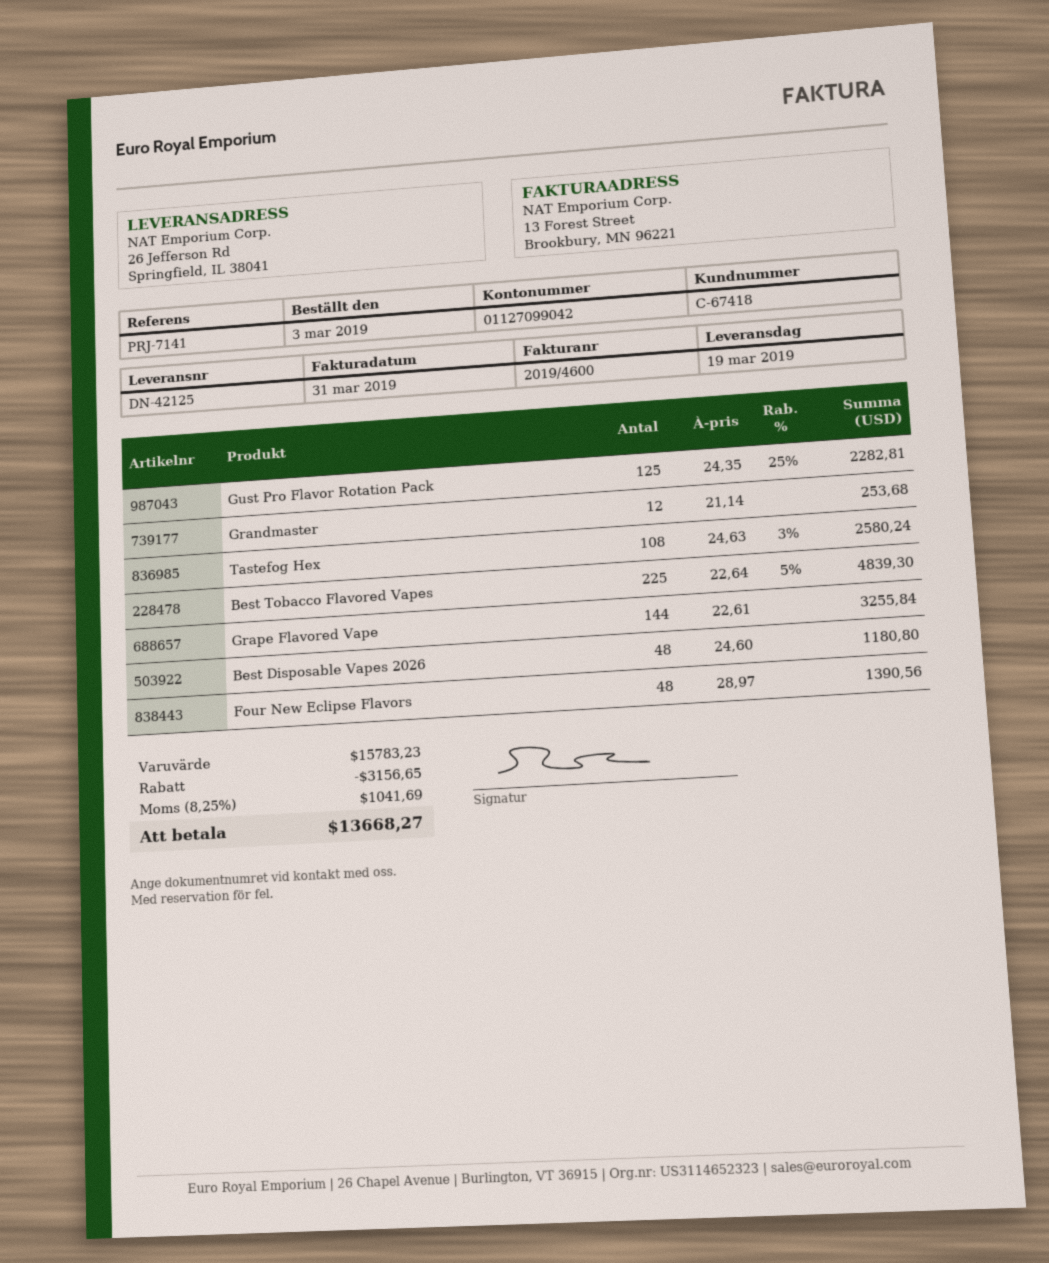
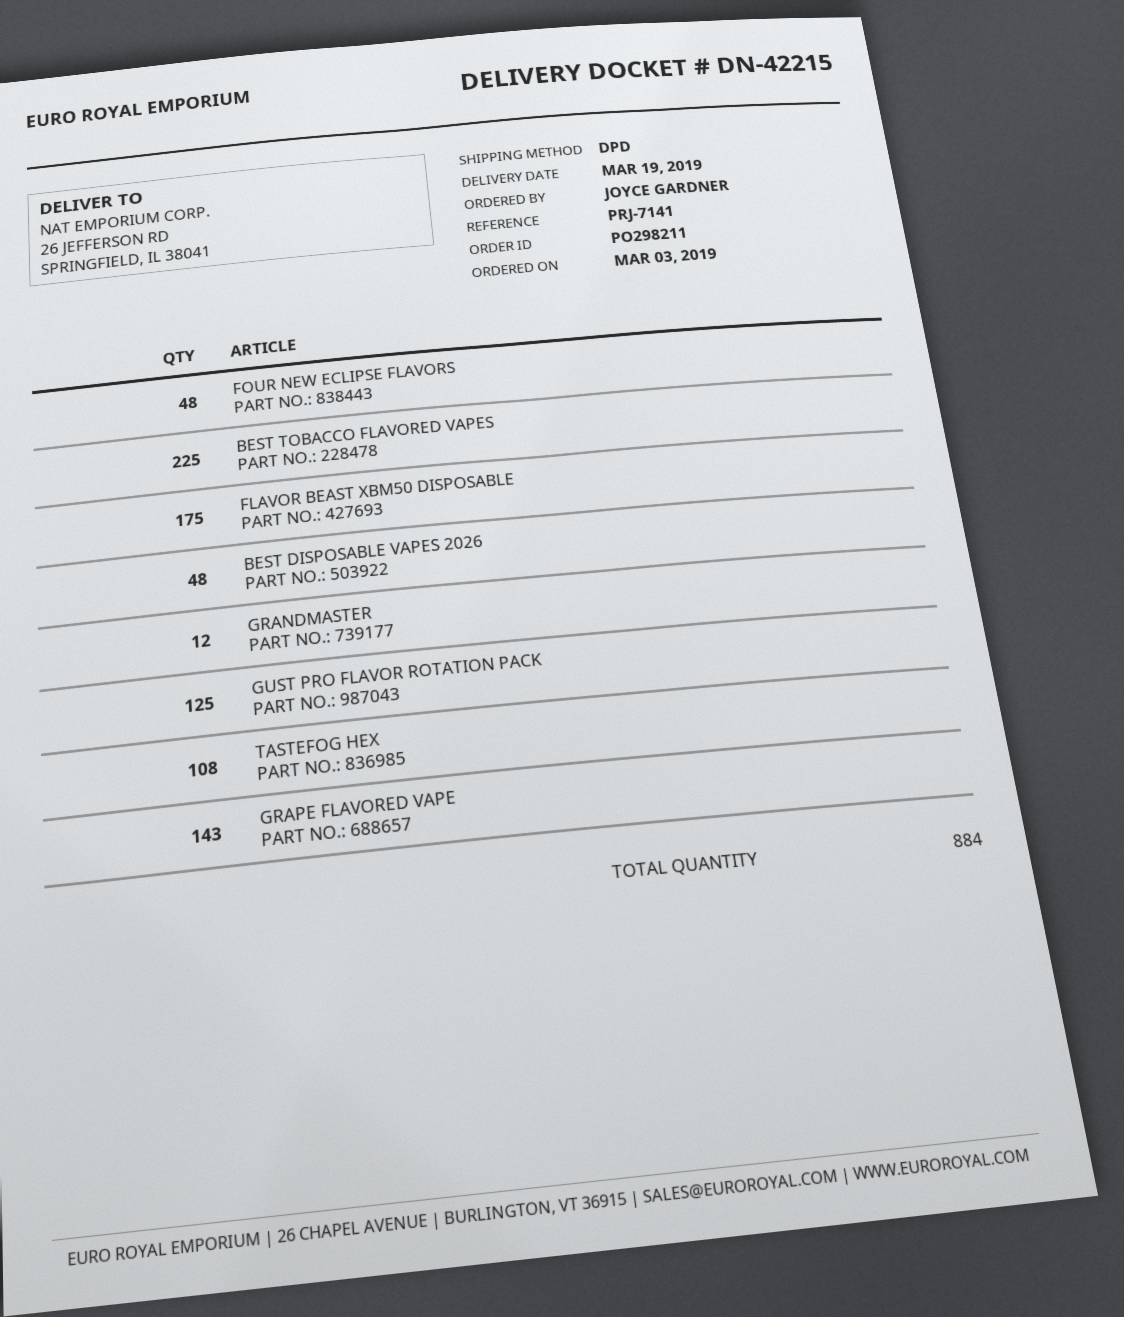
delivery note number: DN-42125 -> DN-42215
Grape Flavored Vape: 144 -> 143
FLAVOR BEAST XBM50 DISPOSABLE: none -> 175

